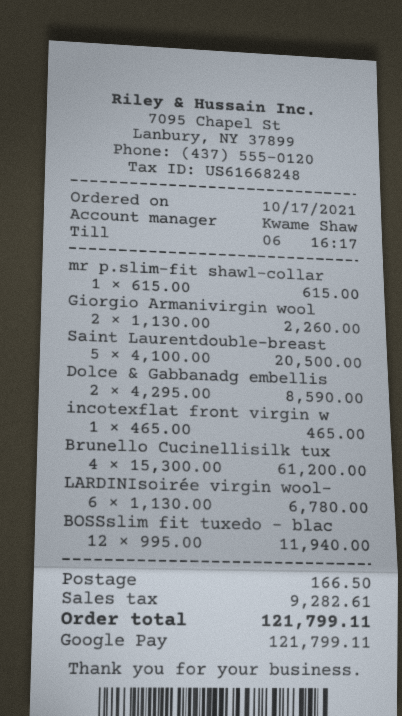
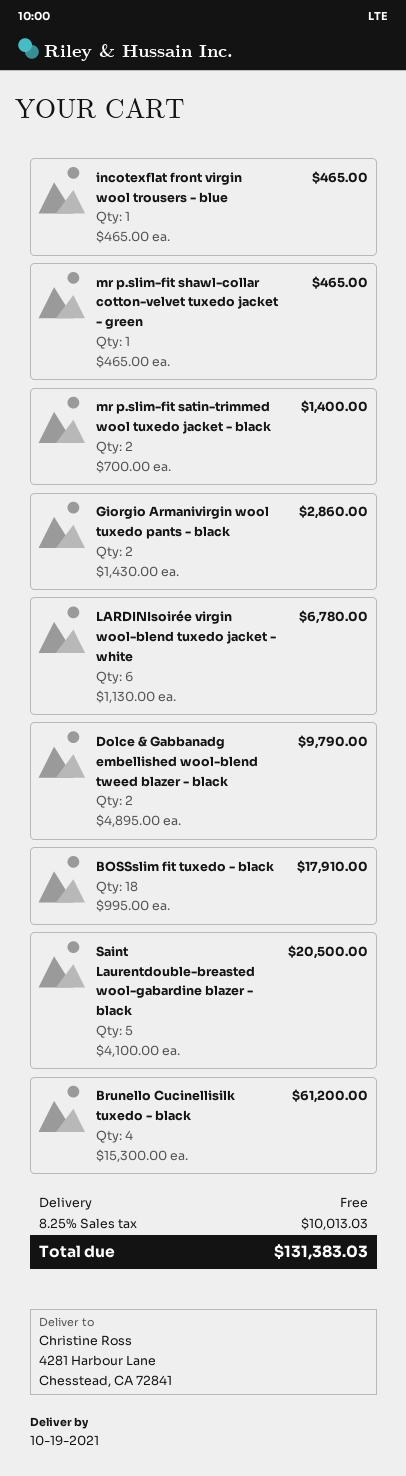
mr p.slim-fit shawl-collar: 1 x 615.00 = 615.00 -> 1 x 465.00 = 465.00
Giorgio Armanivirgin wool: 2 x 1130.00 = 2260.00 -> 2 x 1430.00 = 2860.00
Dolce & Gabbanadg embellis: 2 x 4295.00 = 8590.00 -> 2 x 4895.00 = 9790.00
BOSSslim fit tuxedo - blac: 12 x 995.00 = 11940.00 -> 18 x 995.00 = 17910.00
mr p.slim-fit satin-trimmed wool tuxedo jacket - black: none -> 2 x 700.00 = 1400.00
shipping: 166.50 -> 0.00
tax: 9282.61 -> 10013.03
total: 121799.11 -> 131383.03

